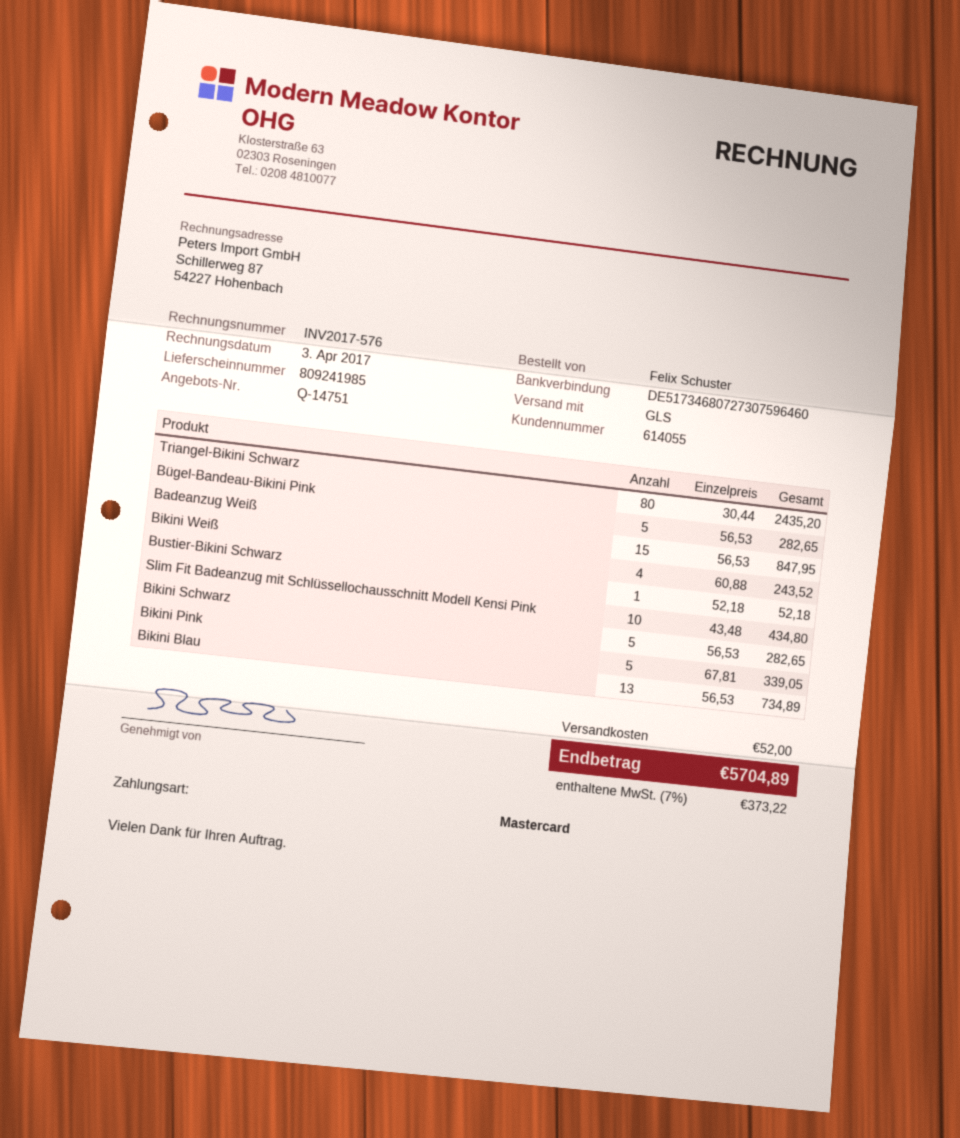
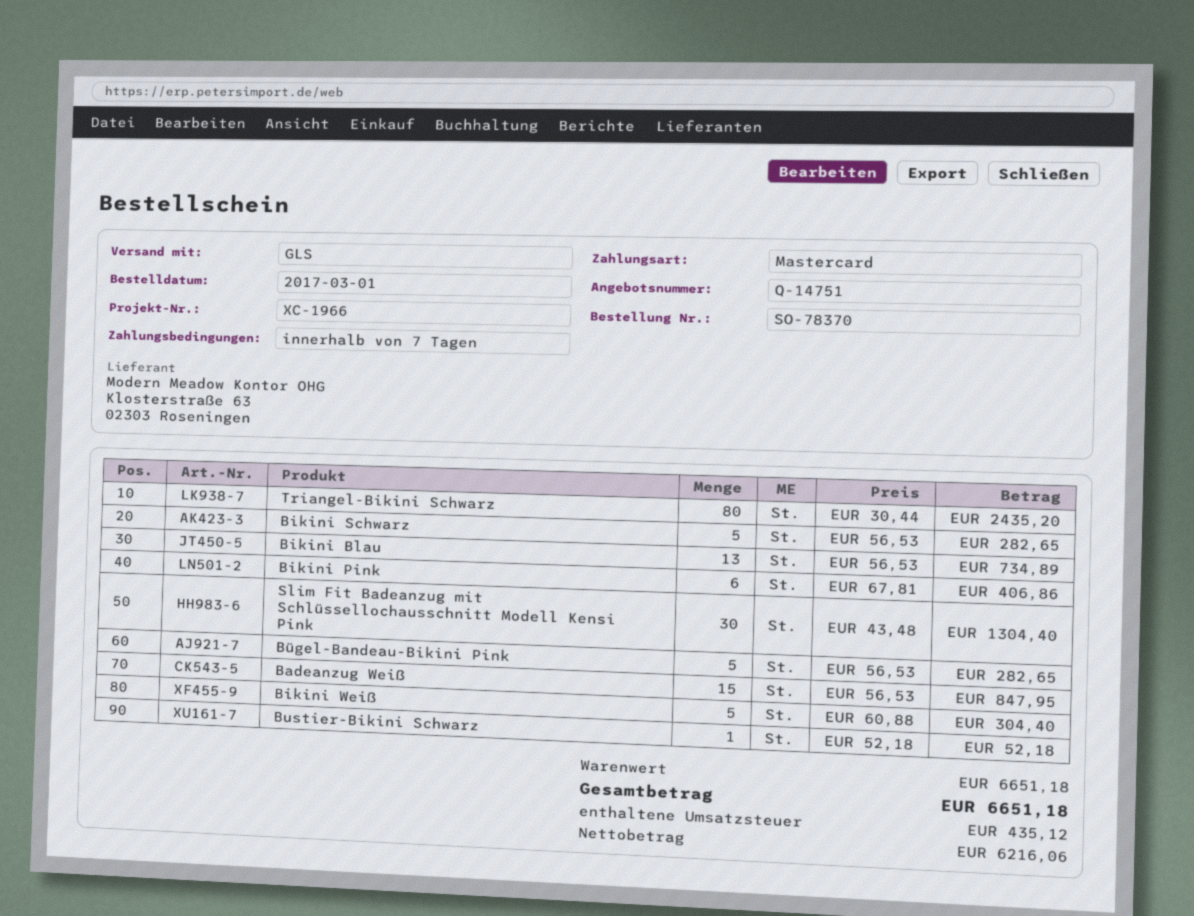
Bikini Weiß: 4 x 60.88 = 243.52 -> 5 x 60.88 = 304.40
Slim Fit Badeanzug mit Schlüssellochausschnitt Modell Kensi Pink: 10 x 43.48 = 434.80 -> 30 x 43.48 = 1304.40
Bikini Pink: 5 x 67.81 = 339.05 -> 6 x 67.81 = 406.86
shipping: 52.00 -> none
tax: 373.22 -> 435.12
total: 5704.89 -> 6651.18

